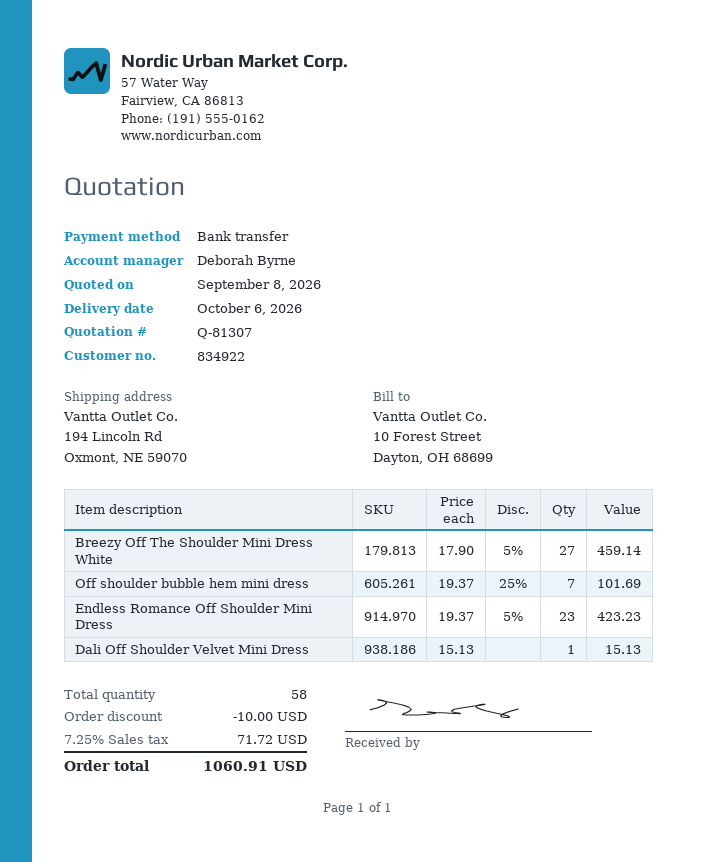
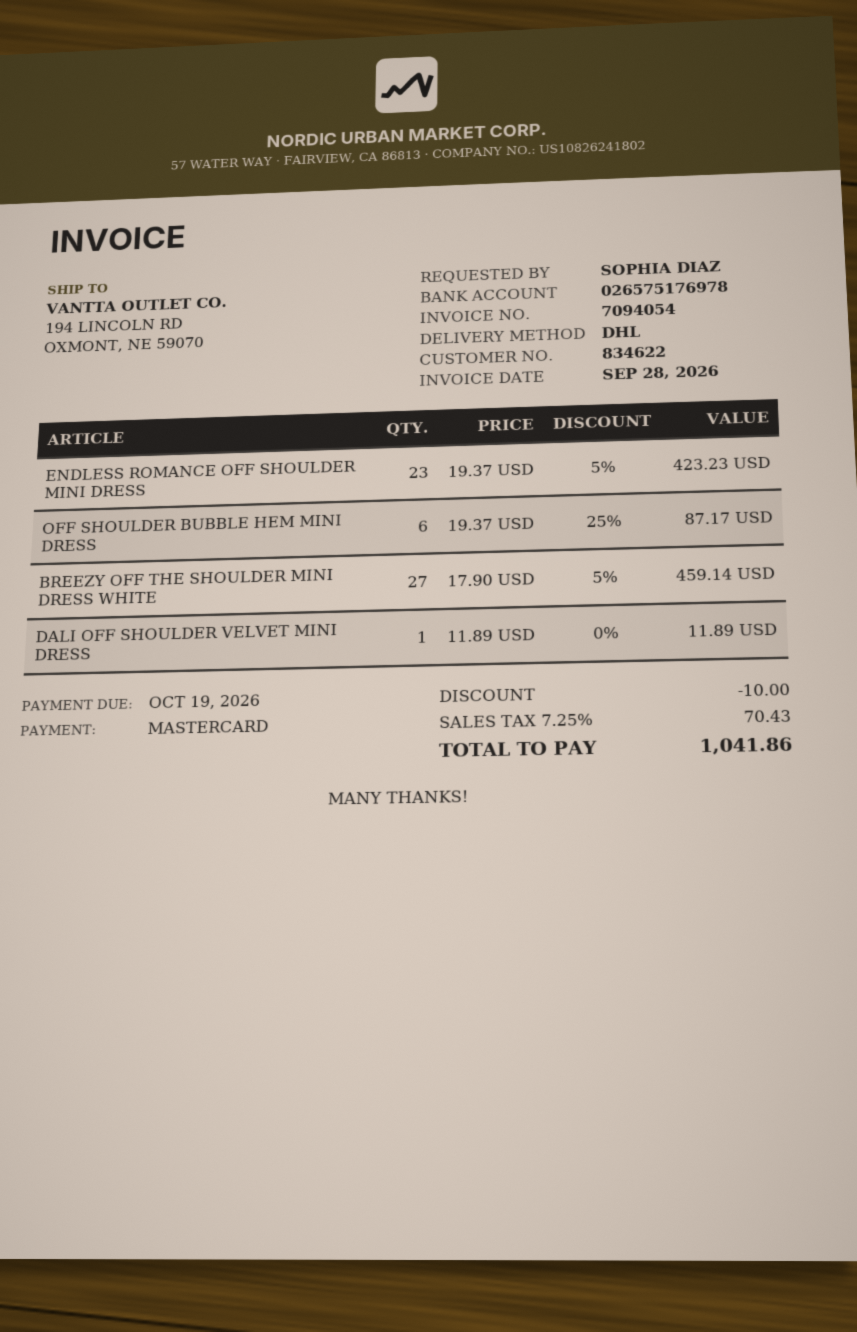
customer number: 834922 -> 834622
payment method: bank transfer -> Mastercard
Off shoulder bubble hem mini dress: 7 x 19.37 - 25% = 101.69 -> 6 x 19.37 - 25% = 87.17
Dali Off Shoulder Velvet Mini Dress: 1 x 15.13 = 15.13 -> 1 x 11.89 = 11.89
tax: 7.25% = 71.72 -> 7.25% = 70.43
total: 1060.91 -> 1041.86

